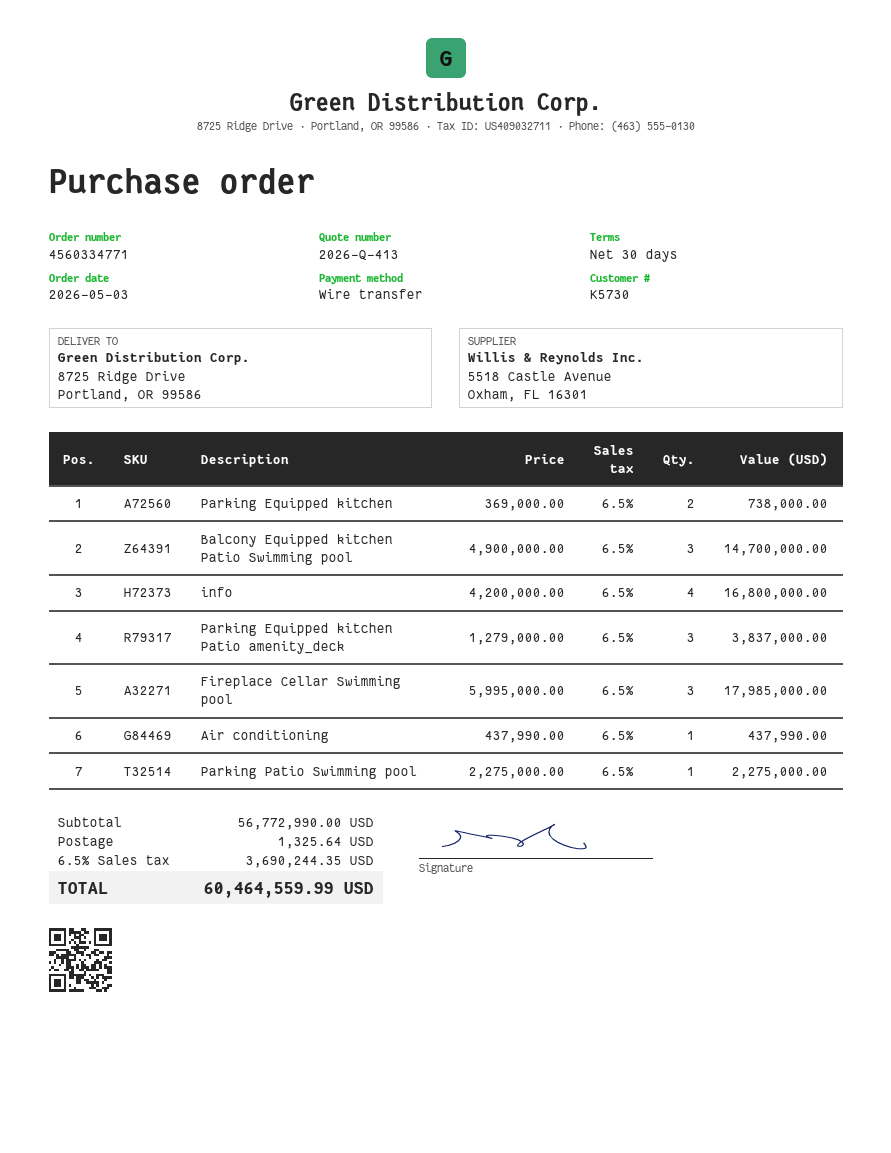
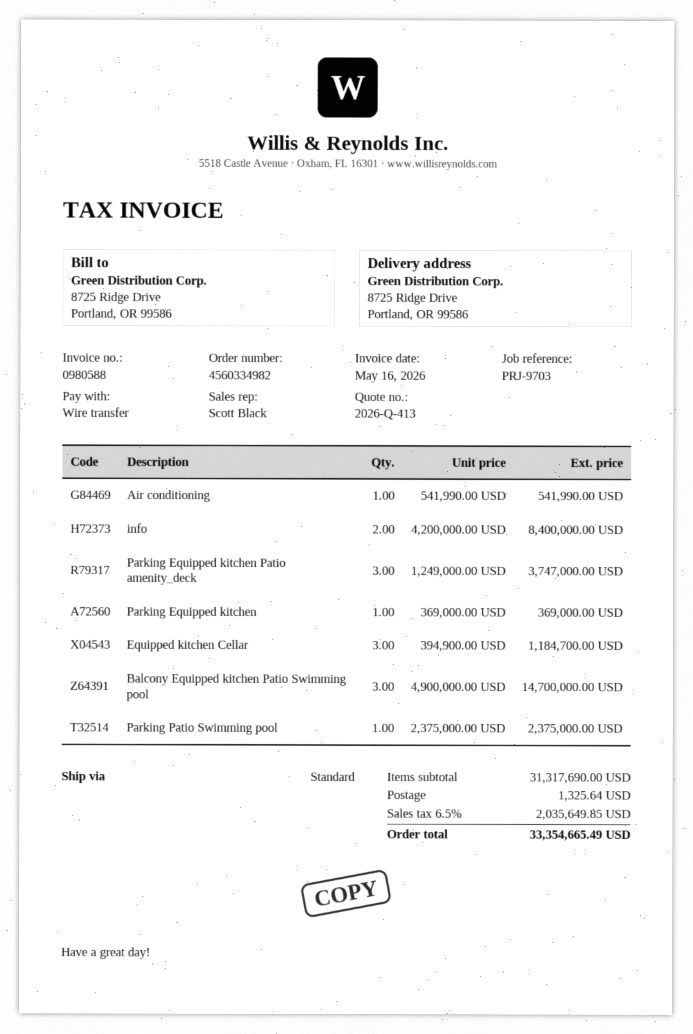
order number: 4560334771 -> 4560334982
Parking Equipped kitchen: 2 x 369000.00 = 738000.00 -> 1 x 369000.00 = 369000.00
info: 4 x 4200000.00 = 16800000.00 -> 2 x 4200000.00 = 8400000.00
Parking Equipped kitchen Patio amenity_deck: 3 x 1279000.00 = 3837000.00 -> 3 x 1249000.00 = 3747000.00
Fireplace Cellar Swimming pool: 3 x 5995000.00 = 17985000.00 -> none
Air conditioning: 1 x 437990.00 = 437990.00 -> 1 x 541990.00 = 541990.00
Parking Patio Swimming pool: 1 x 2275000.00 = 2275000.00 -> 1 x 2375000.00 = 2375000.00
Equipped kitchen Cellar: none -> 3 x 394900.00 = 1184700.00
subtotal: 56772990.00 -> 31317690.00
tax: 6.5% = 3690244.35 -> 6.5% = 2035649.85
total: 60464559.99 -> 33354665.49

